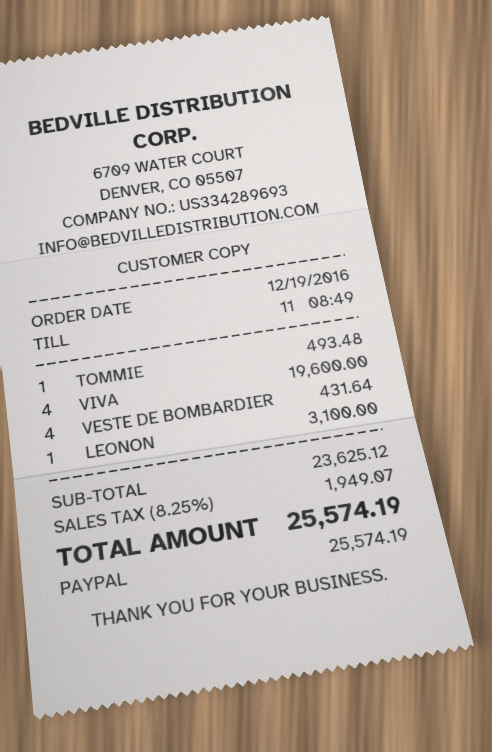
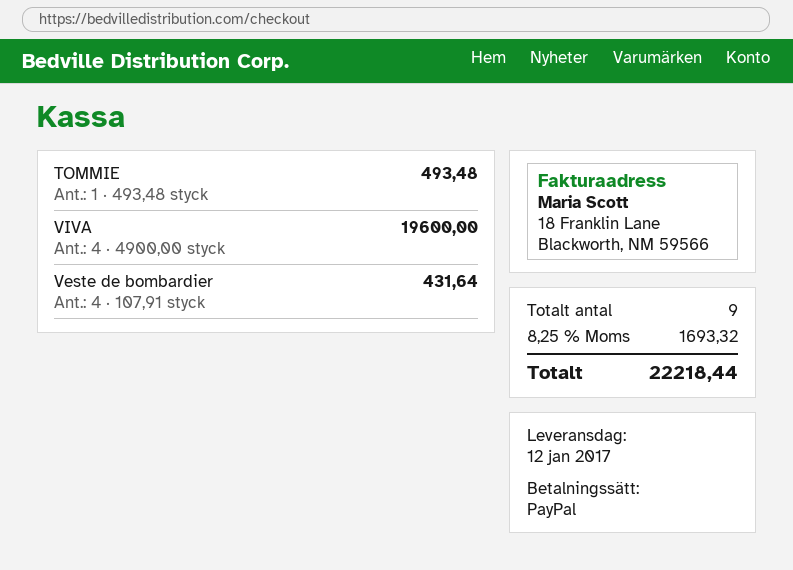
LEONON: 1 for 3100.00 -> none
tax: 8.25% = 1949.07 -> 8.25% = 1693.32
total: 25574.19 -> 22218.44

